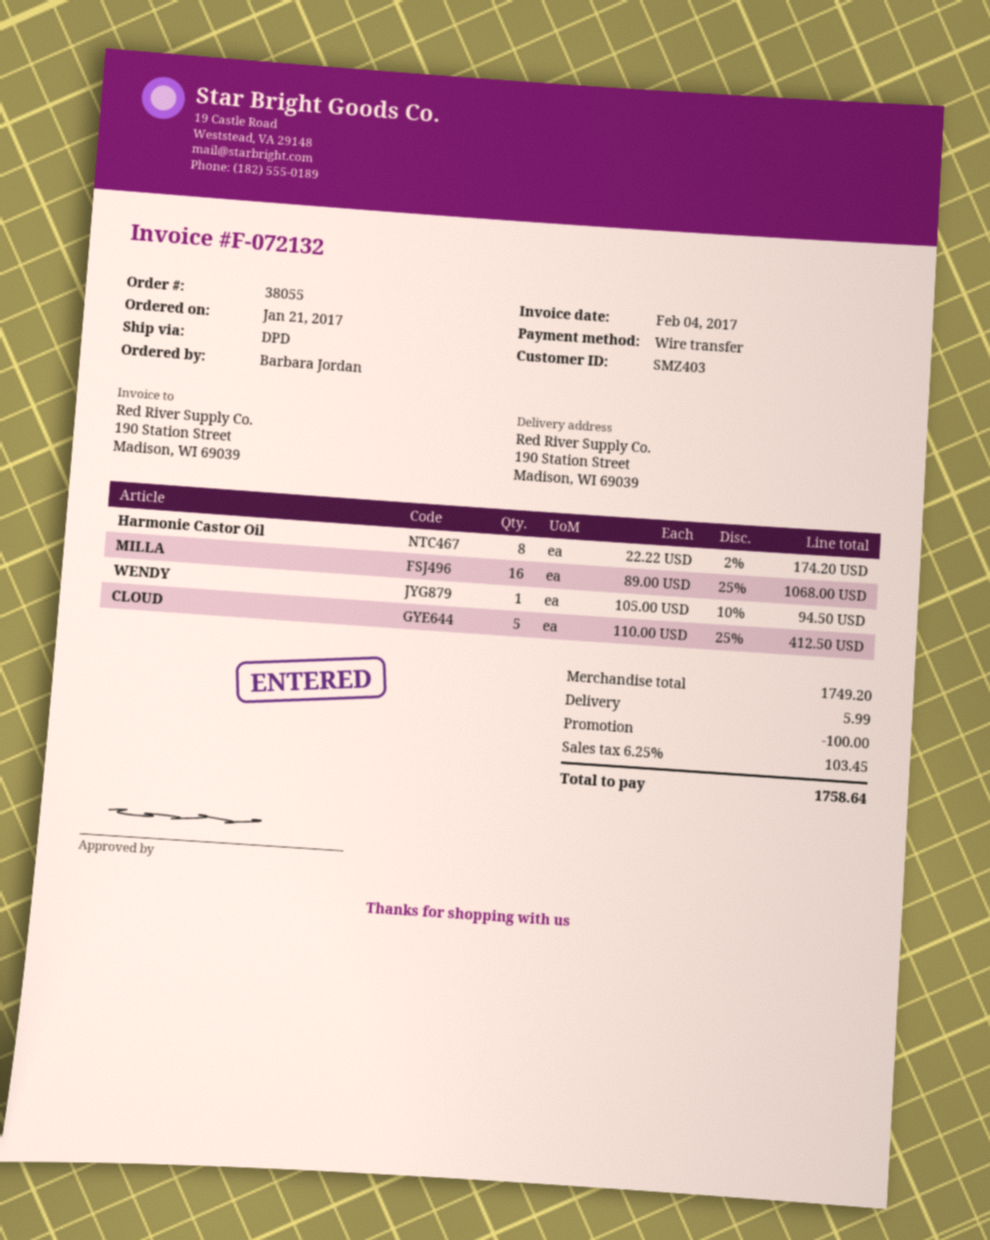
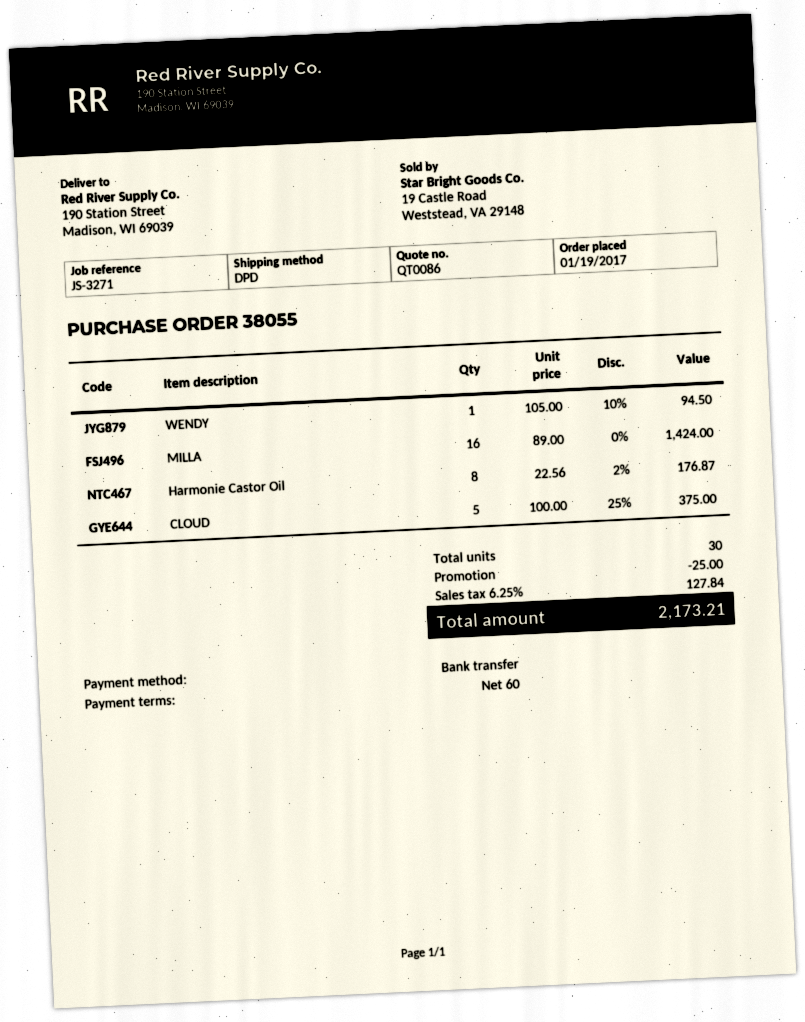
order date: 2017-01-21 -> 2017-01-19
Harmonie Castor Oil: 8 x 22.22 - 2% = 174.20 -> 8 x 22.56 - 2% = 176.87
MILLA: 16 x 89.00 - 25% = 1068.00 -> 16 x 89.00 = 1424.00
CLOUD: 5 x 110.00 - 25% = 412.50 -> 5 x 100.00 - 25% = 375.00
discount: 100.00 -> 25.00
shipping: 5.99 -> none
tax: 6.25% = 103.45 -> 6.25% = 127.84
total: 1758.64 -> 2173.21

